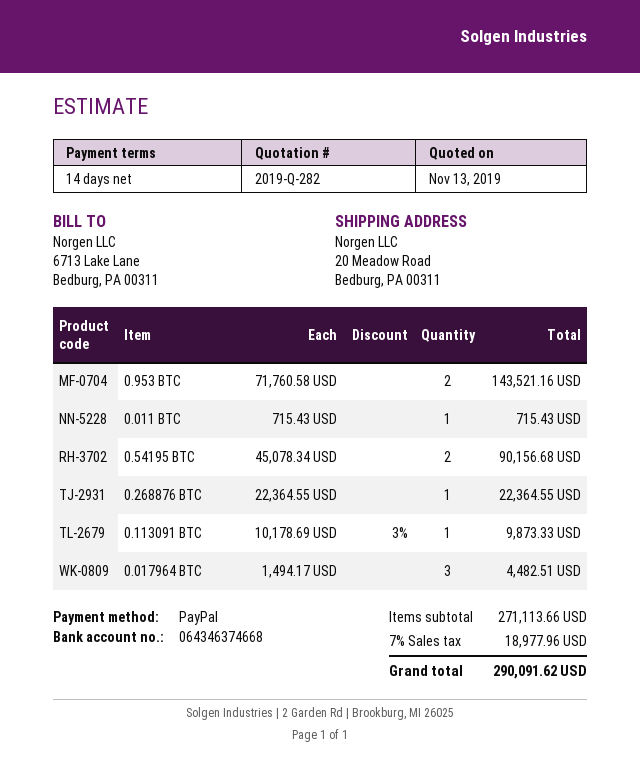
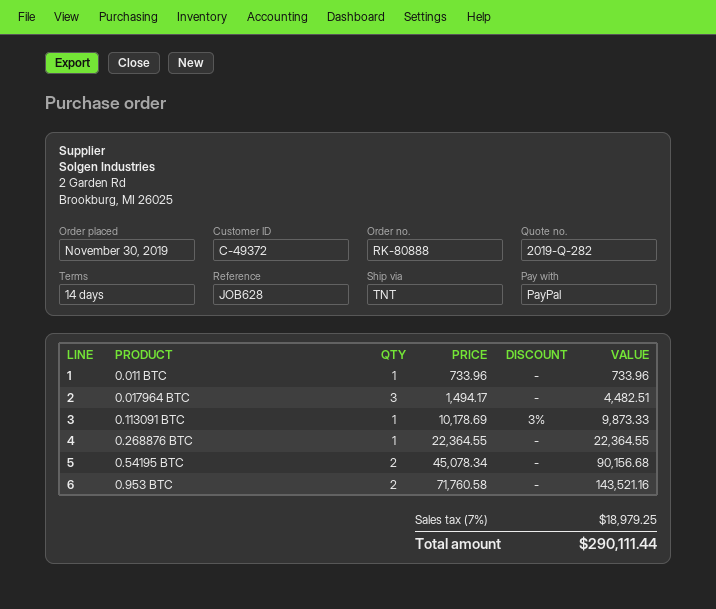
0.011 BTC: 1 x 715.43 = 715.43 -> 1 x 733.96 = 733.96
tax: 7% = 18977.96 -> 7% = 18979.25
total: 290091.62 -> 290111.44

